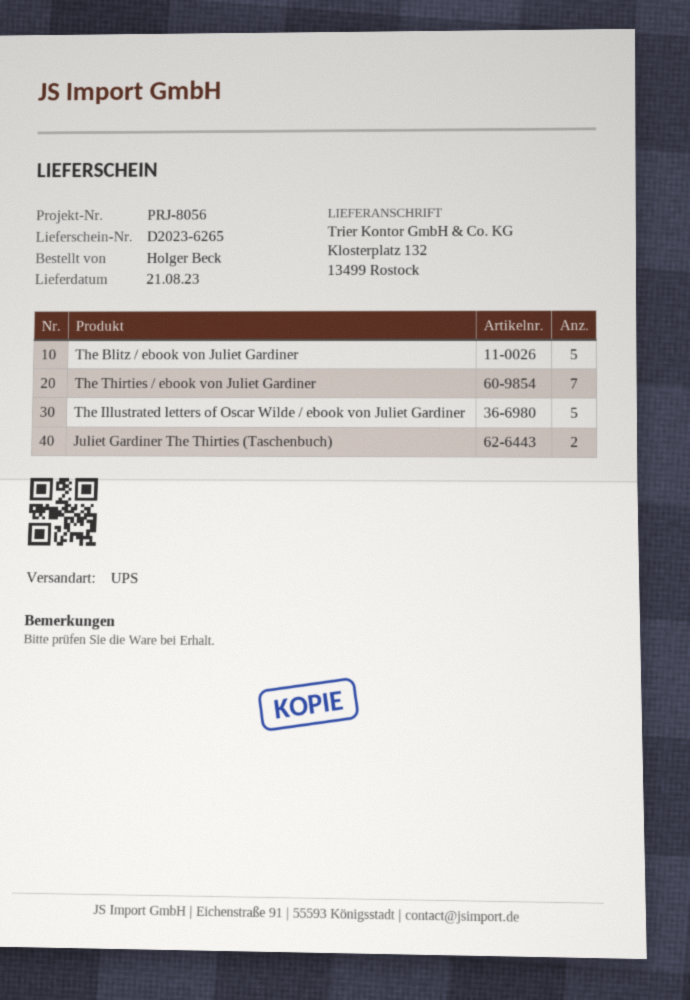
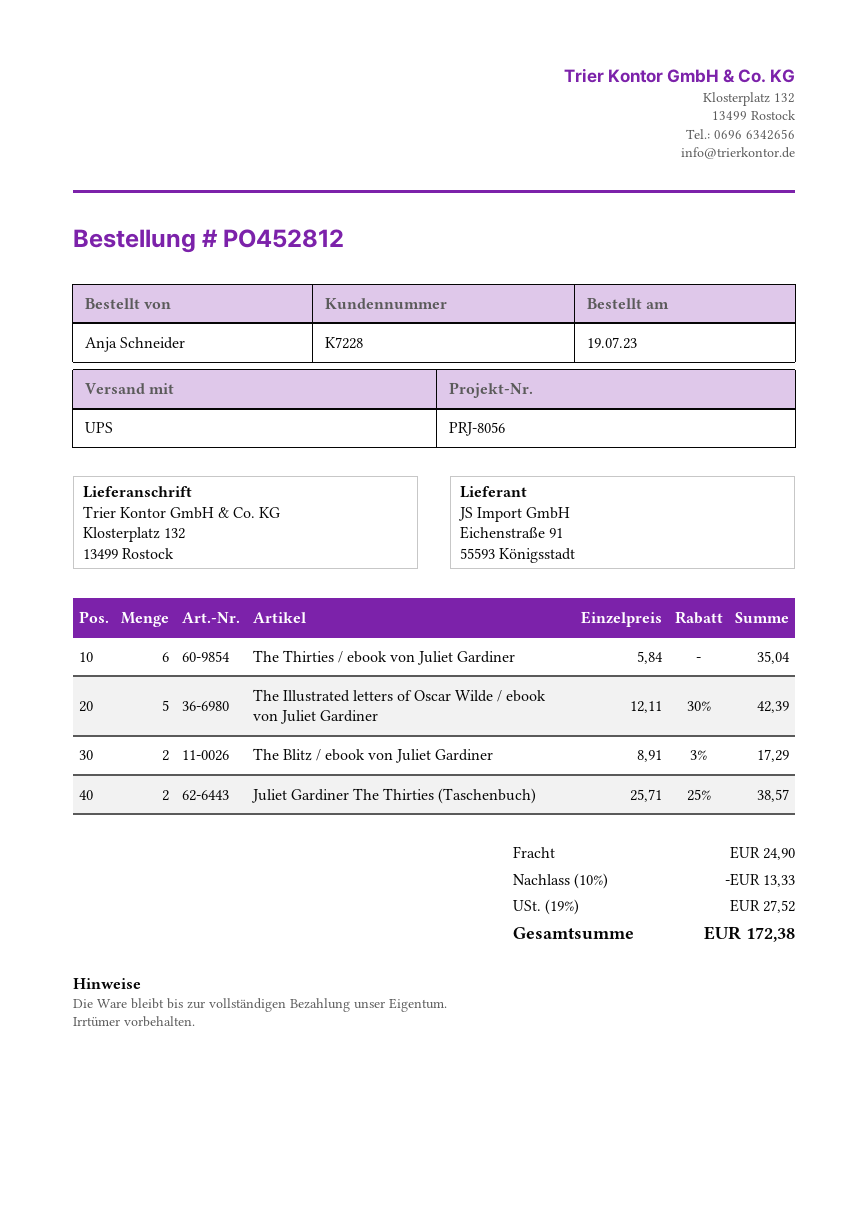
ordered by: Holger Beck -> Anja Schneider
The Blitz / ebook von Juliet Gardiner: 5 -> 2
The Thirties / ebook von Juliet Gardiner: 7 -> 6

